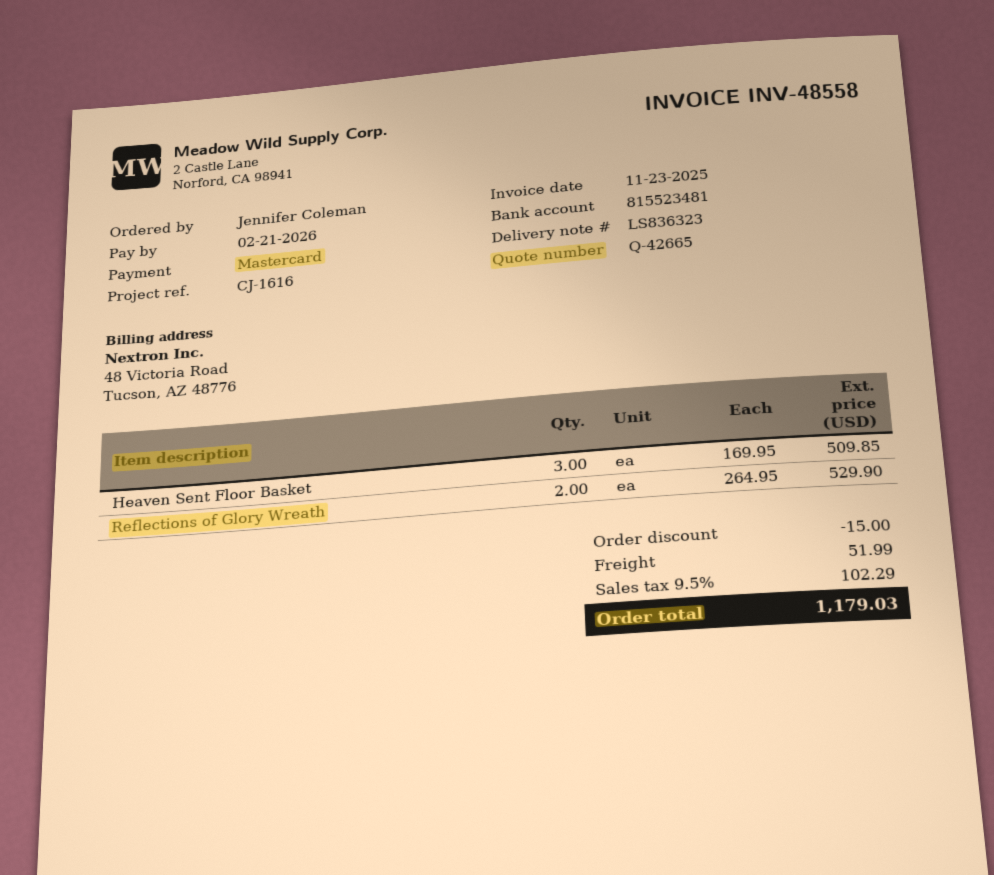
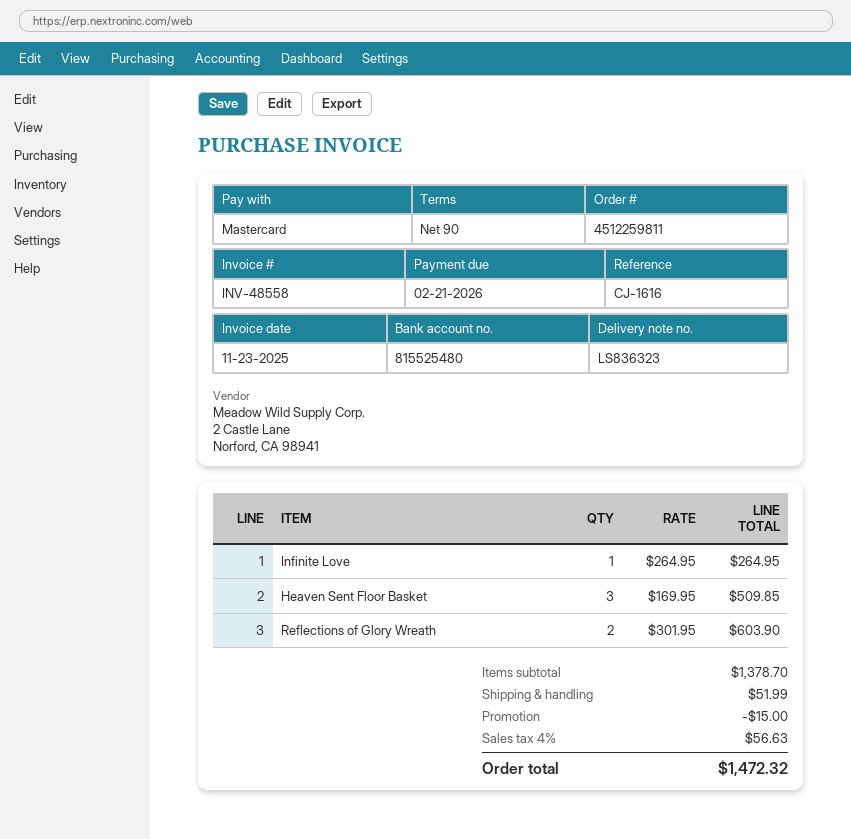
bank account: 815523481 -> 815525480
Reflections of Glory Wreath: 2 x 264.95 = 529.90 -> 2 x 301.95 = 603.90
Infinite Love: none -> 1 x 264.95 = 264.95
tax: 9.5% = 102.29 -> 4% = 56.63
total: 1179.03 -> 1472.32

